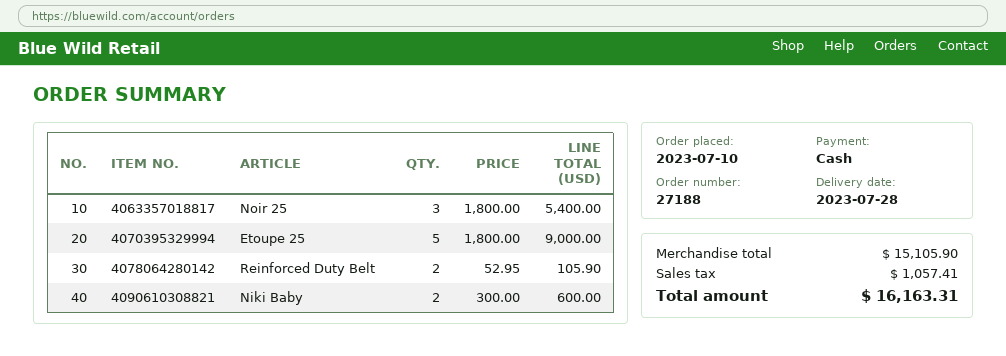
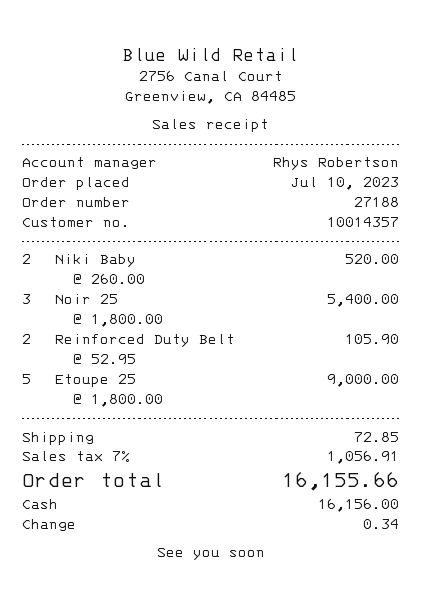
Niki Baby: 2 x 300.00 = 600.00 -> 2 x 260.00 = 520.00
shipping: none -> 72.85
tax: 1057.41 -> 1056.91
total: 16163.31 -> 16155.66

